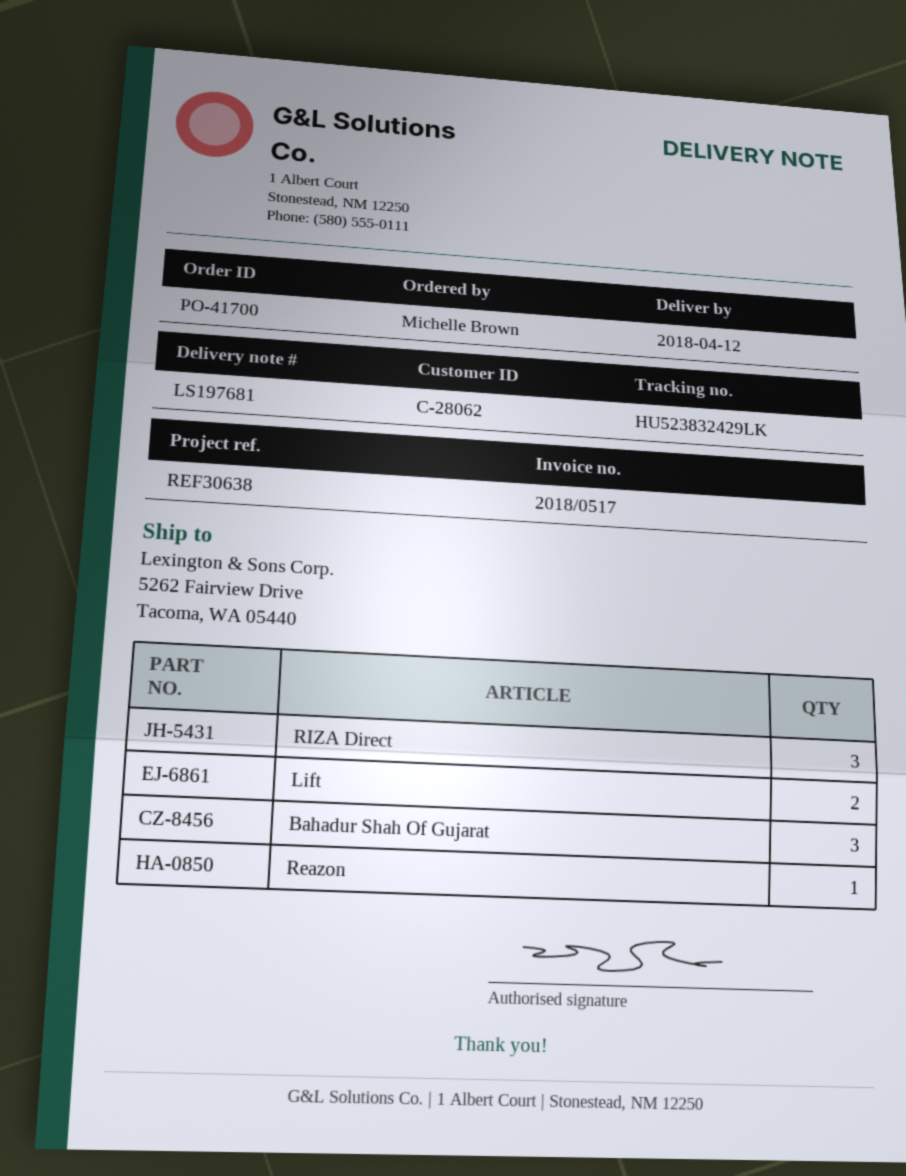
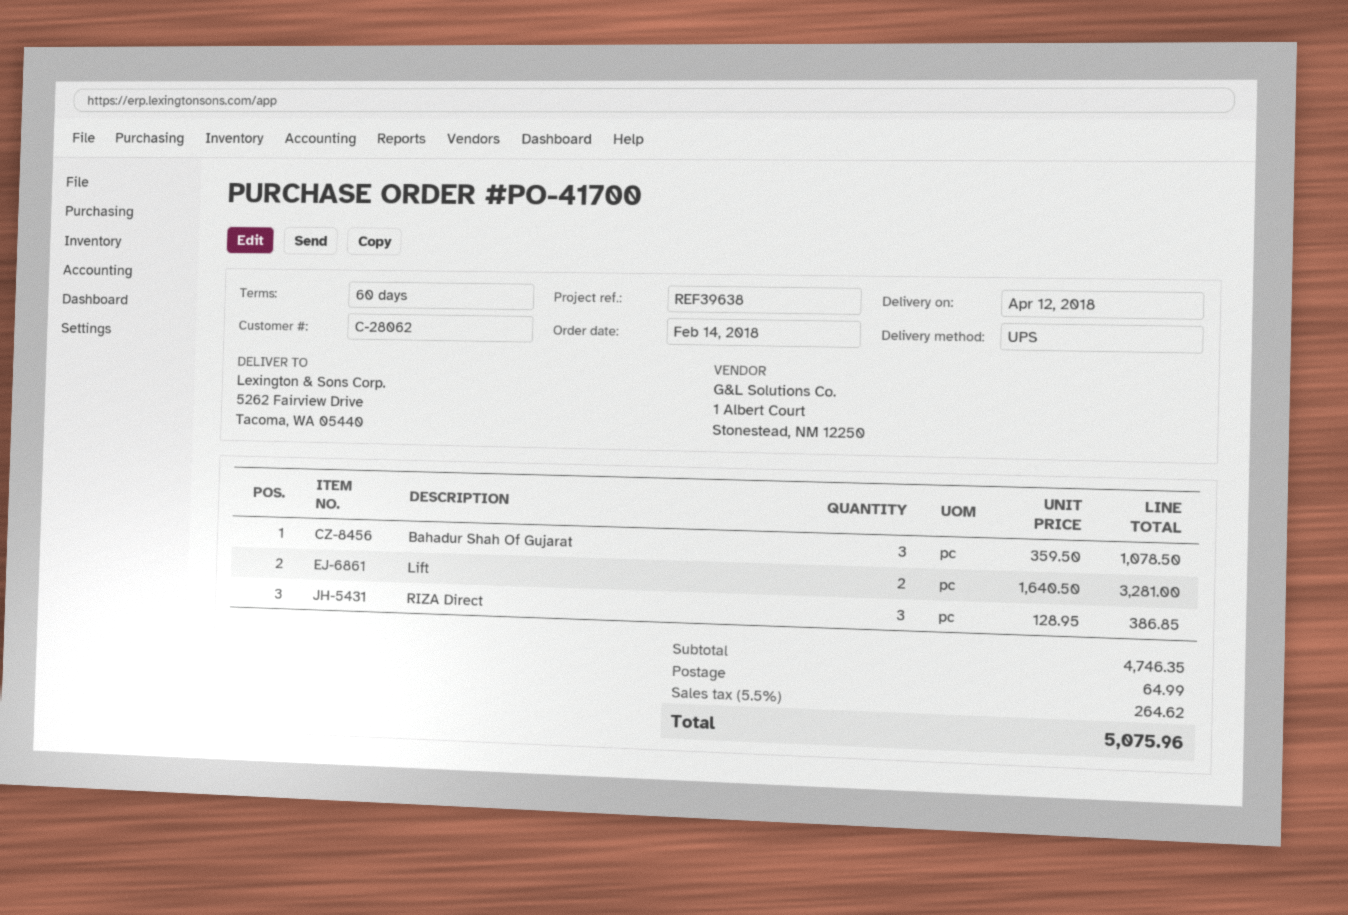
reference: REF30638 -> REF39638
Reazon: 1 -> none

